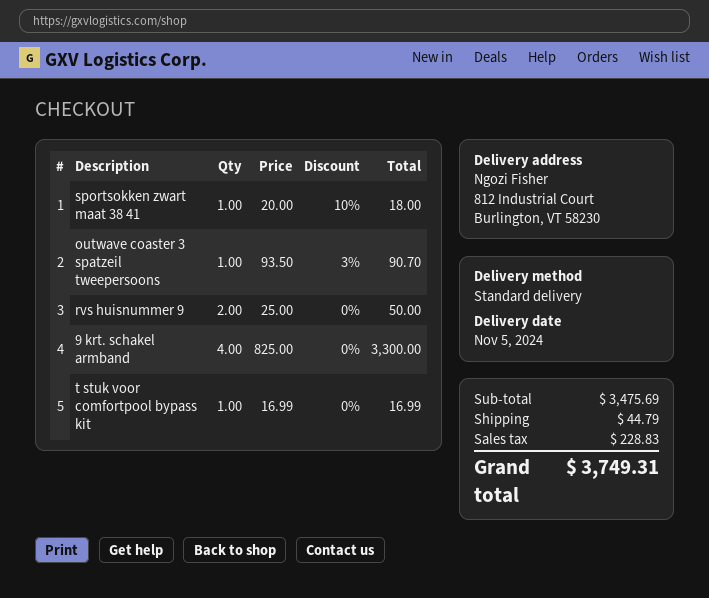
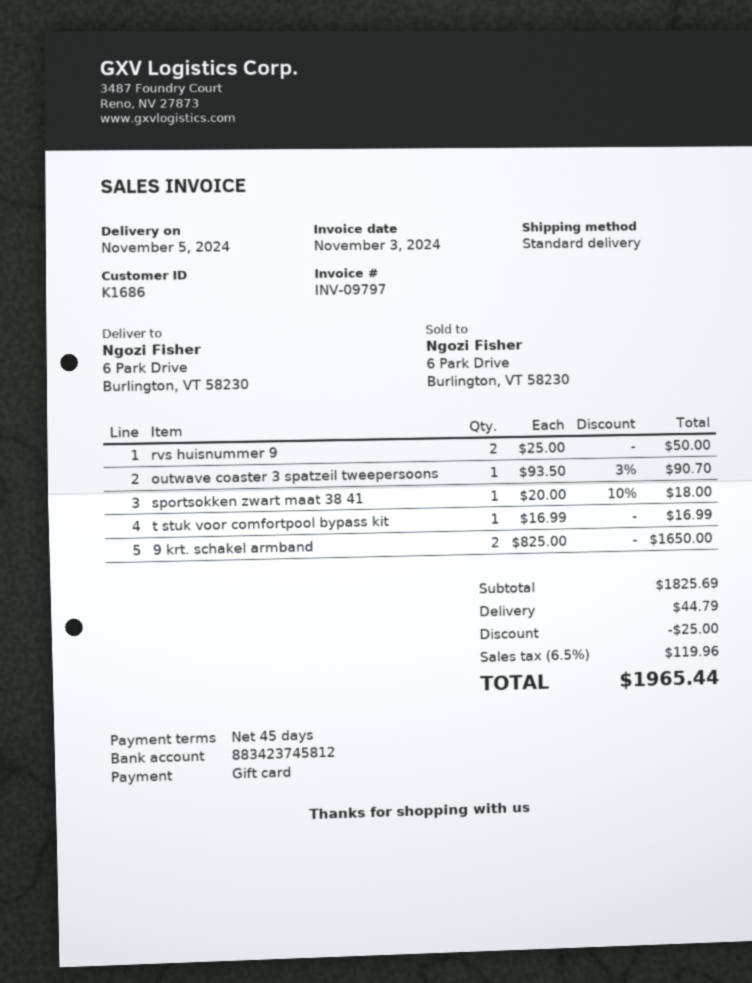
ship to: 812 Industrial Court, Burlington, VT 58230 -> 6 Park Drive, Burlington, VT 58230
9 krt. schakel armband: 4 x 825.00 = 3300.00 -> 2 x 825.00 = 1650.00
subtotal: 3475.69 -> 1825.69
discount: none -> 25.00
tax: 228.83 -> 119.96
total: 3749.31 -> 1965.44

